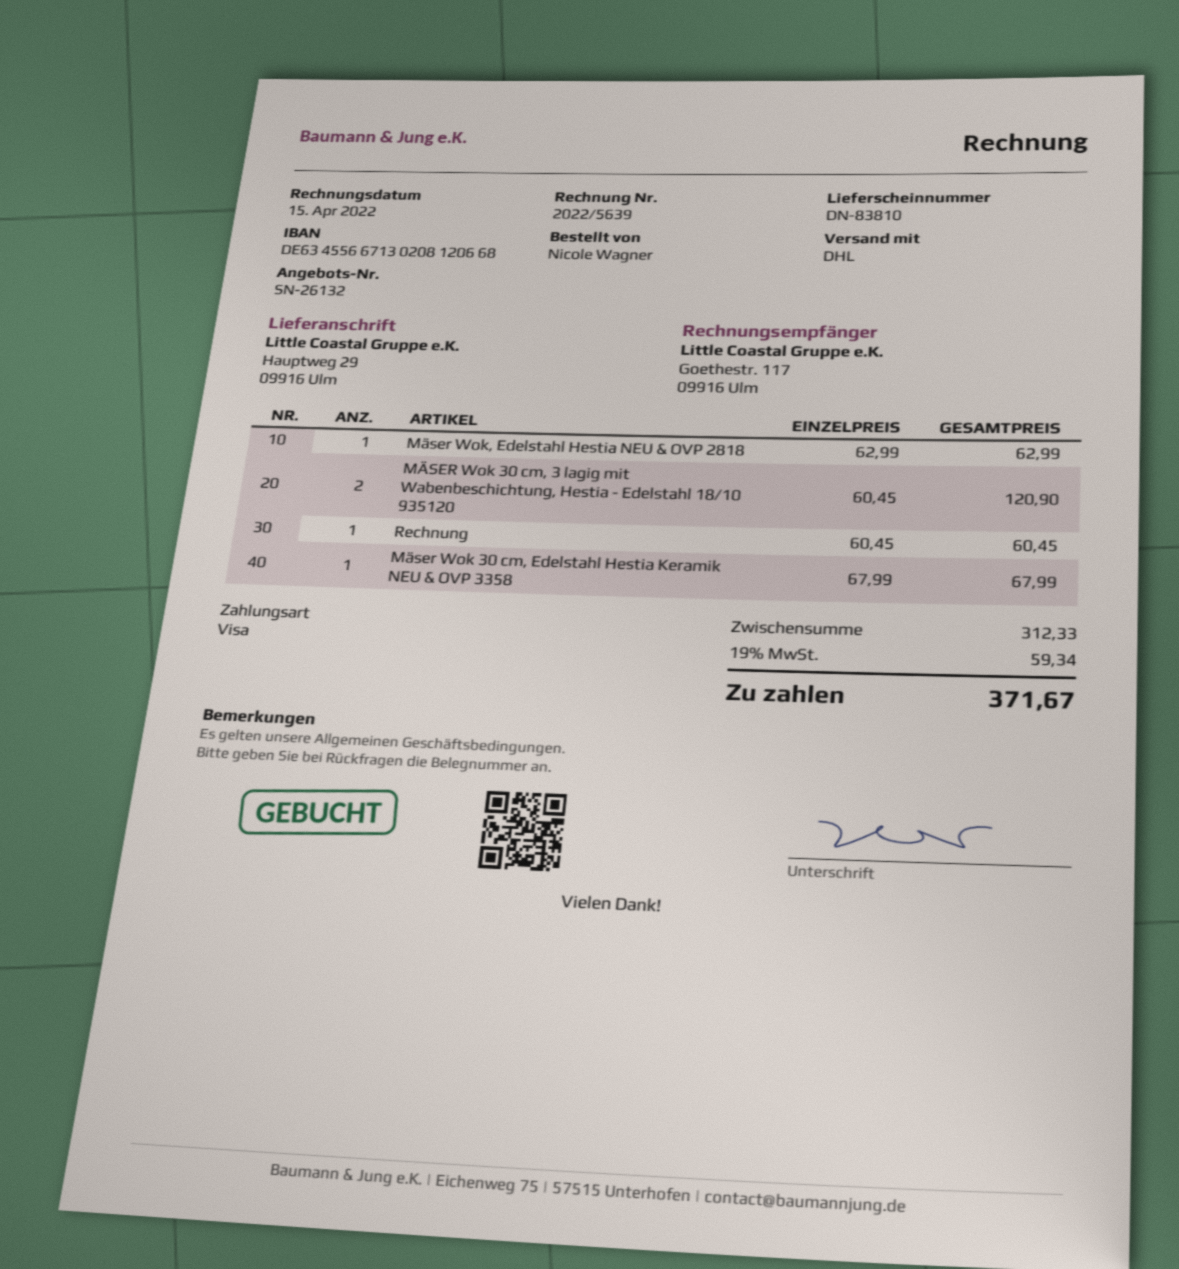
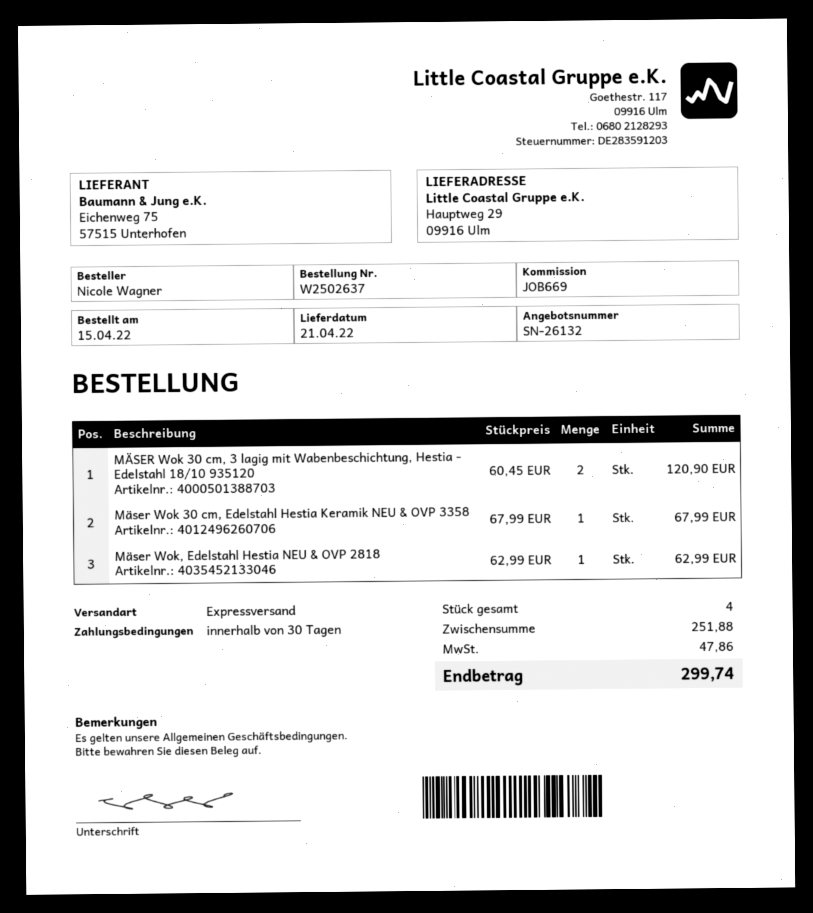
shipping method: DHL -> express
Rechnung: 1 x 60.45 = 60.45 -> none
subtotal: 312.33 -> 251.88
tax: 59.34 -> 47.86
total: 371.67 -> 299.74

